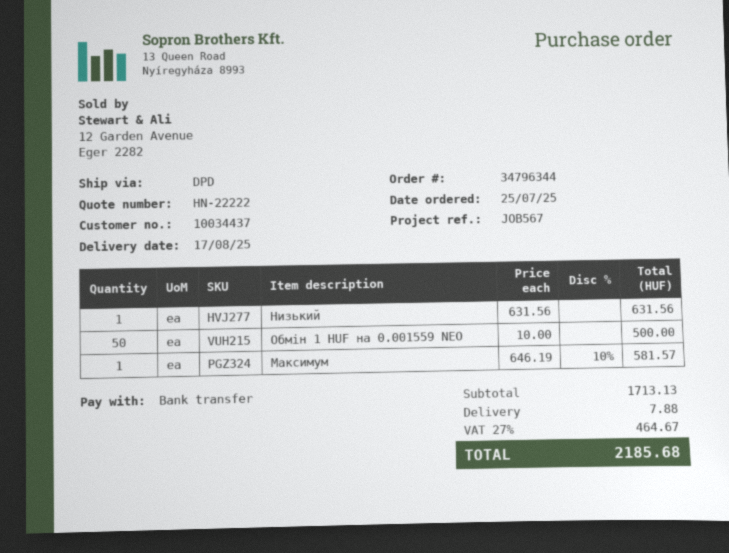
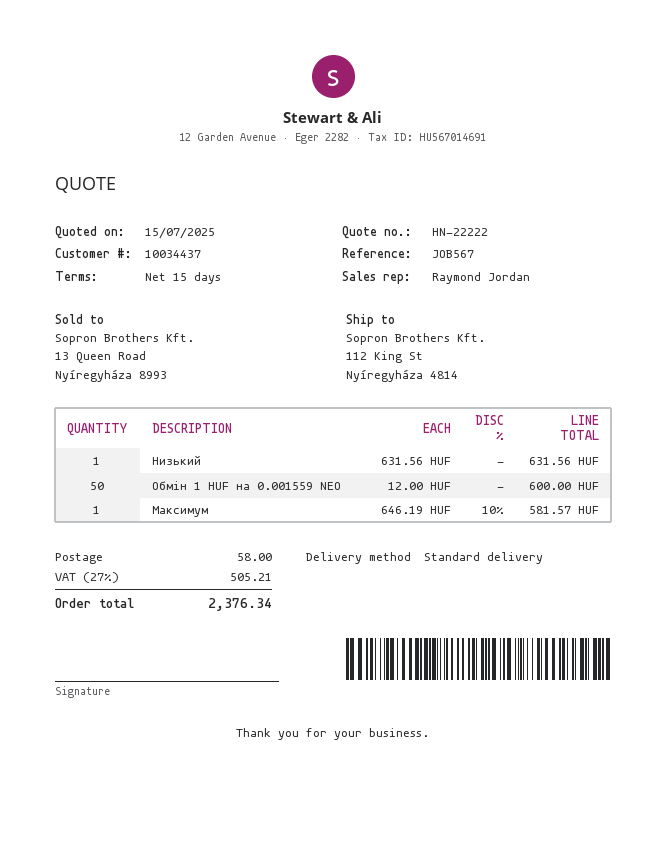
shipping method: DPD -> standard
Обмін 1 HUF на 0.001559 NEO: 50 x 10.00 = 500.00 -> 50 x 12.00 = 600.00
shipping: 7.88 -> 58.00
tax: 27% = 464.67 -> 27% = 505.21
total: 2185.68 -> 2376.34

